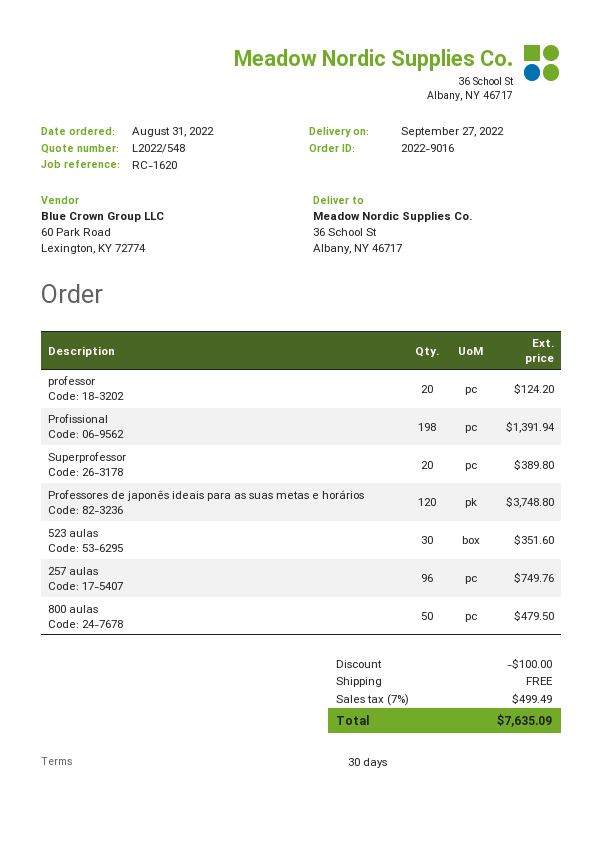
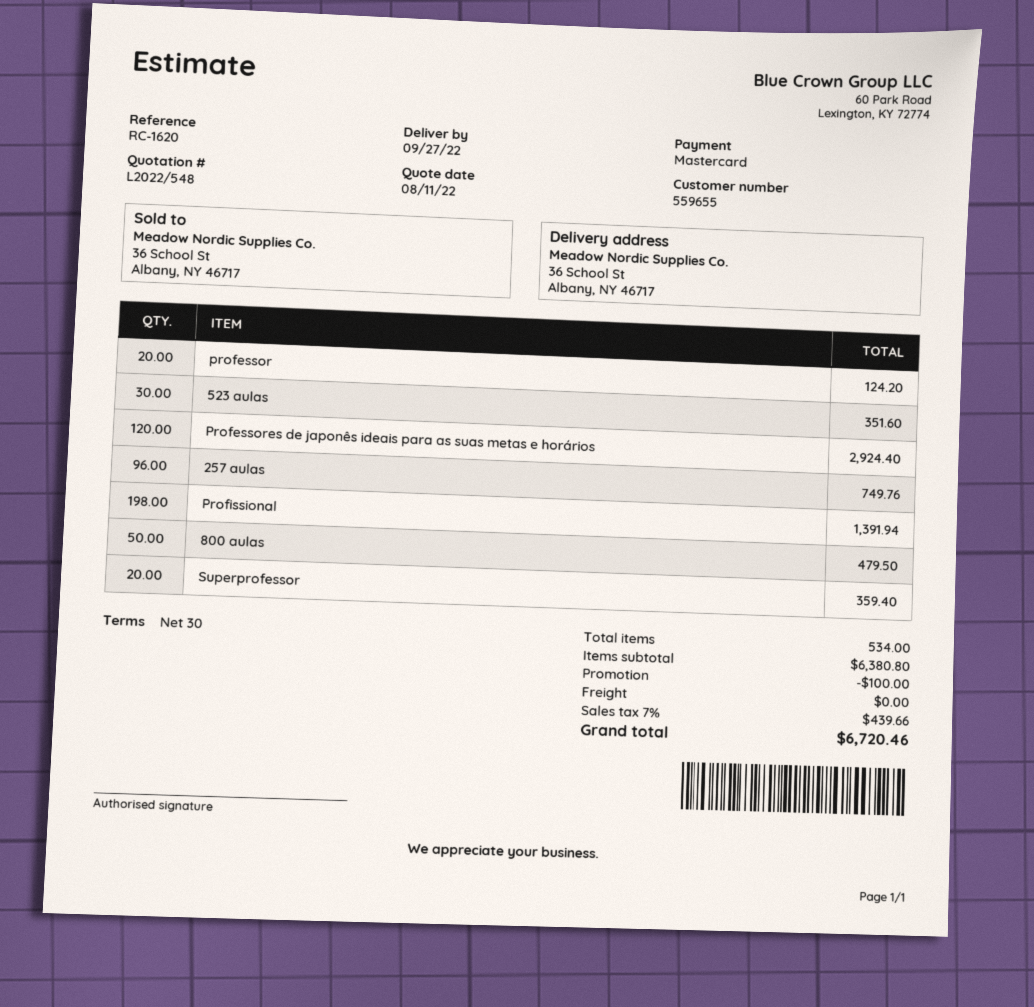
Superprofessor: 20 for 389.80 -> 20 for 359.40
Professores de japonês ideais para as suas metas e horários: 120 for 3748.80 -> 120 for 2924.40
tax: 7% = 499.49 -> 7% = 439.66
total: 7635.09 -> 6720.46

